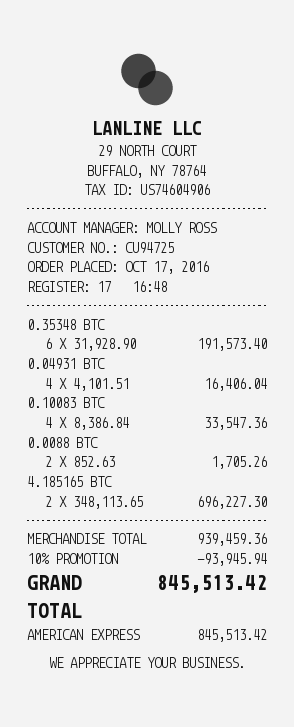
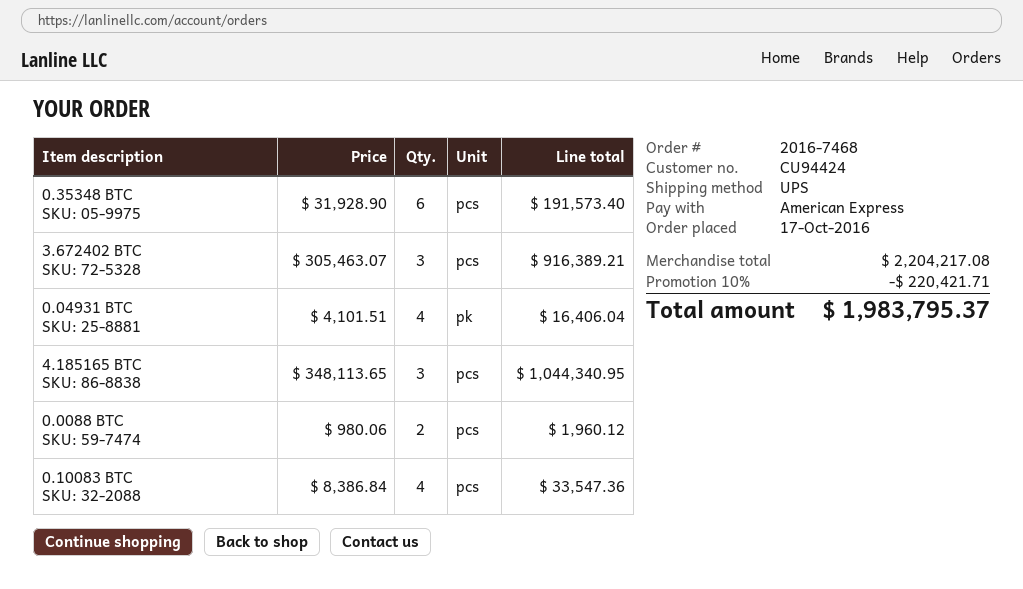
customer number: CU94725 -> CU94424
0.0088 BTC: 2 x 852.63 = 1705.26 -> 2 x 980.06 = 1960.12
4.185165 BTC: 2 x 348113.65 = 696227.30 -> 3 x 348113.65 = 1044340.95
3.672402 BTC: none -> 3 x 305463.07 = 916389.21
subtotal: 939459.36 -> 2204217.08
discount: 10% = 93945.94 -> 10% = 220421.71
total: 845513.42 -> 1983795.37

